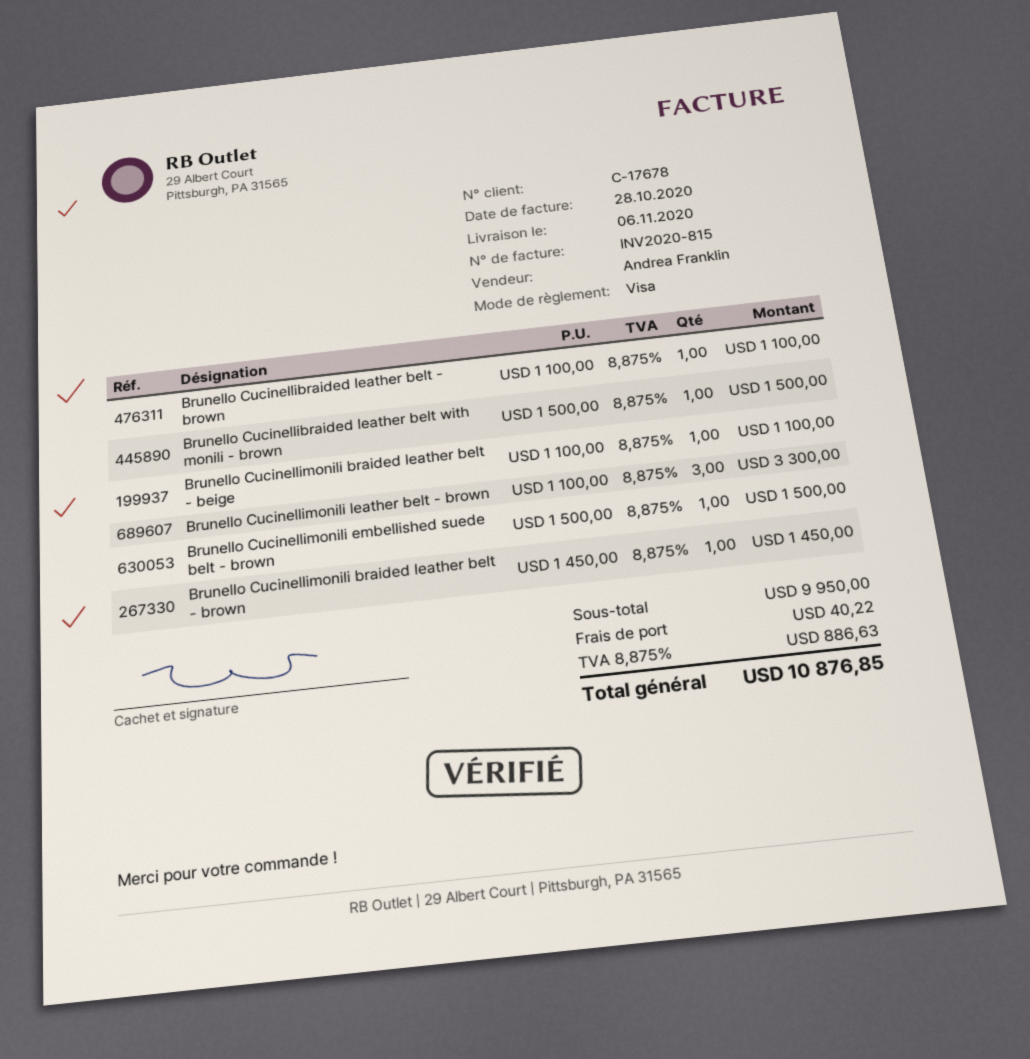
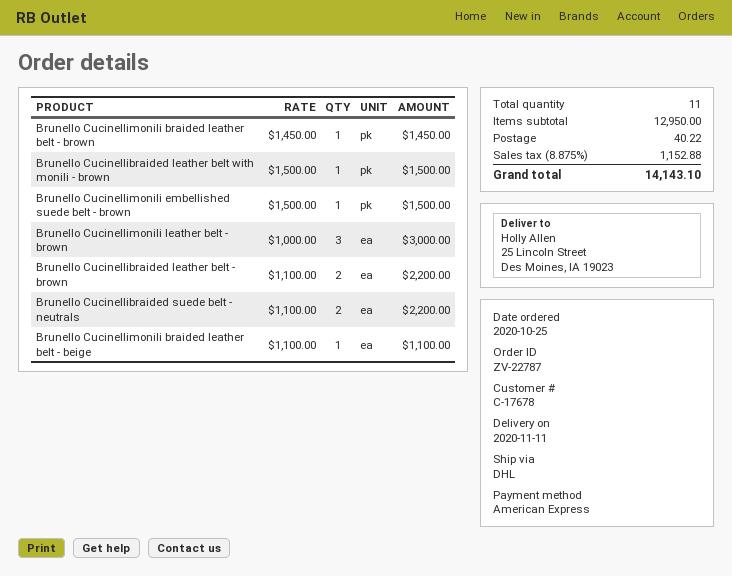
delivery date: 2020-11-06 -> 2020-11-11
payment method: Visa -> American Express
Brunello Cucinellibraided leather belt - brown: 1 x 1100.00 = 1100.00 -> 2 x 1100.00 = 2200.00
Brunello Cucinellimonili leather belt - brown: 3 x 1100.00 = 3300.00 -> 3 x 1000.00 = 3000.00
Brunello Cucinellibraided suede belt - neutrals: none -> 2 x 1100.00 = 2200.00
subtotal: 9950.00 -> 12950.00
tax: 8.875% = 886.63 -> 8.875% = 1152.88
total: 10876.85 -> 14143.10

